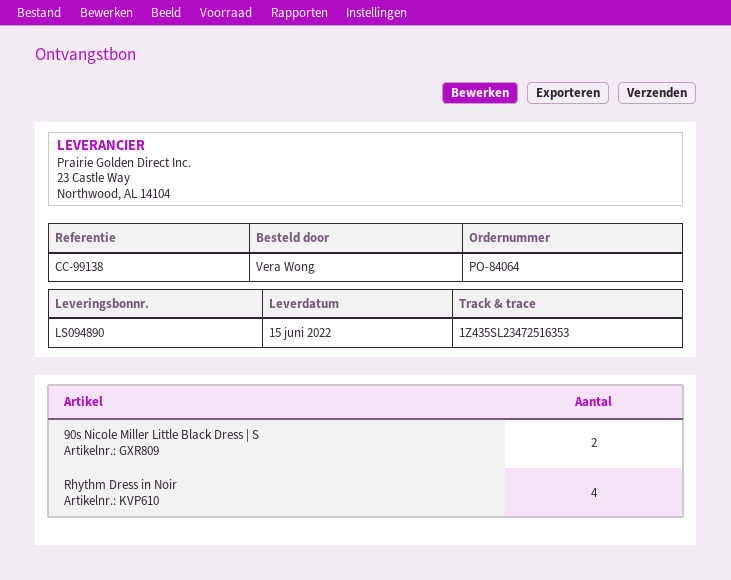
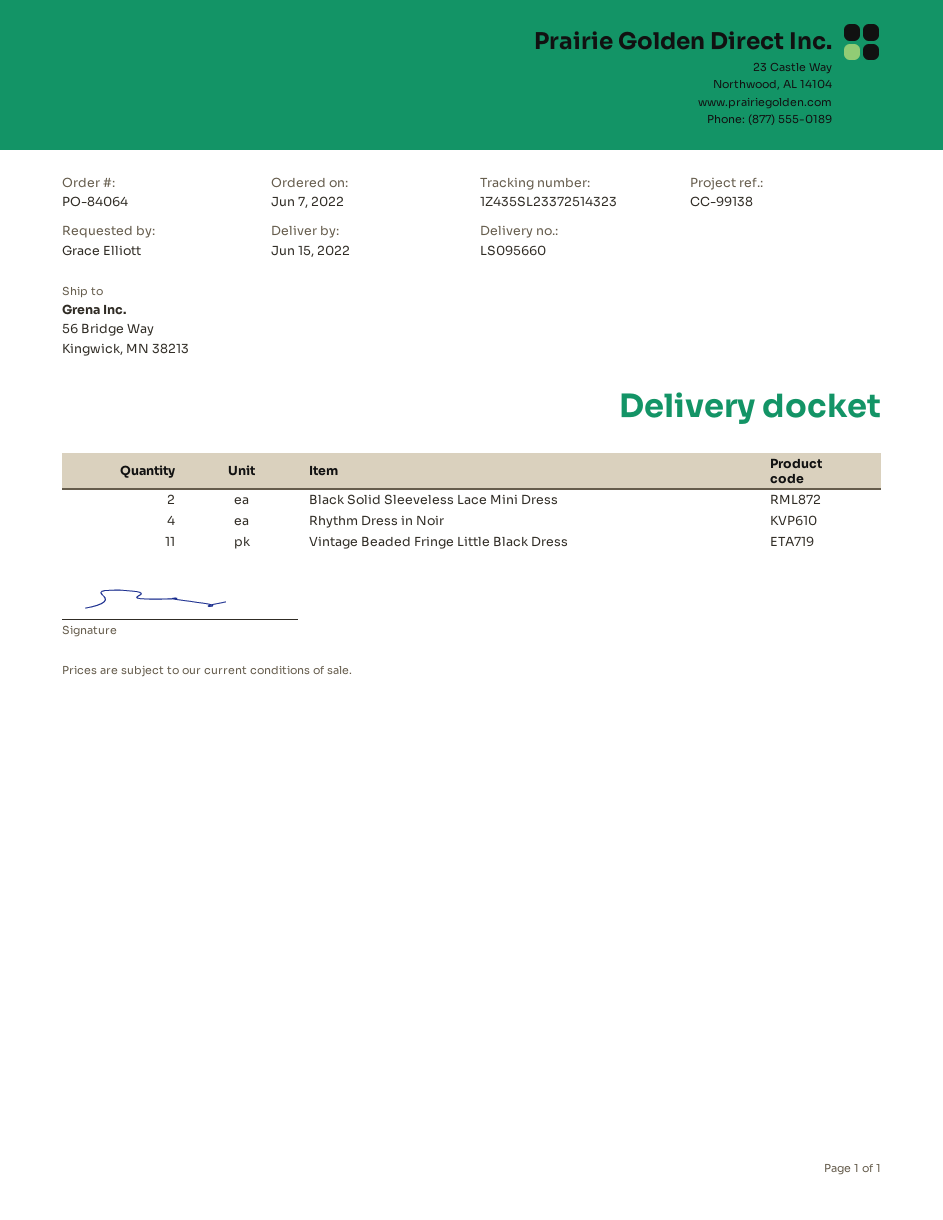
delivery note number: LS094890 -> LS095660
ordered by: Vera Wong -> Grace Elliott
tracking number: 1Z435SL23472516353 -> 1Z435SL23372514323
90s Nicole Miller Little Black Dress | S: 2 -> none
Black Solid Sleeveless Lace Mini Dress: none -> 2
Vintage Beaded Fringe Little Black Dress: none -> 11

